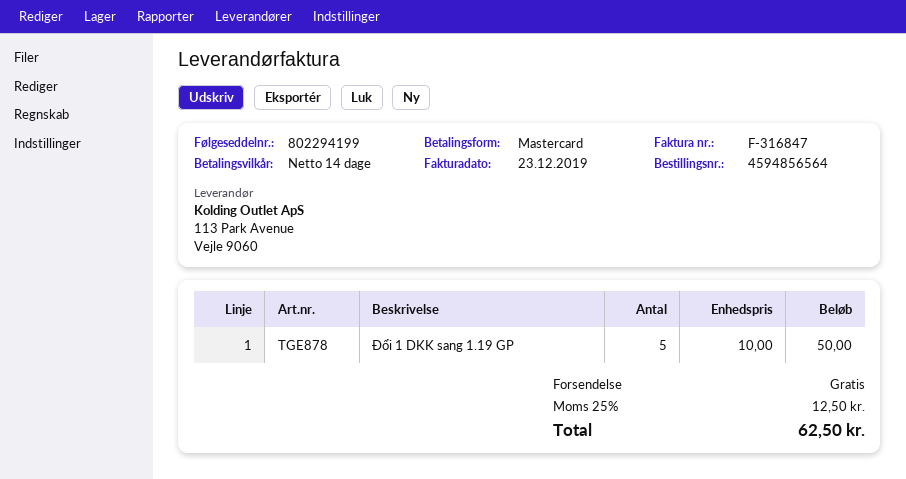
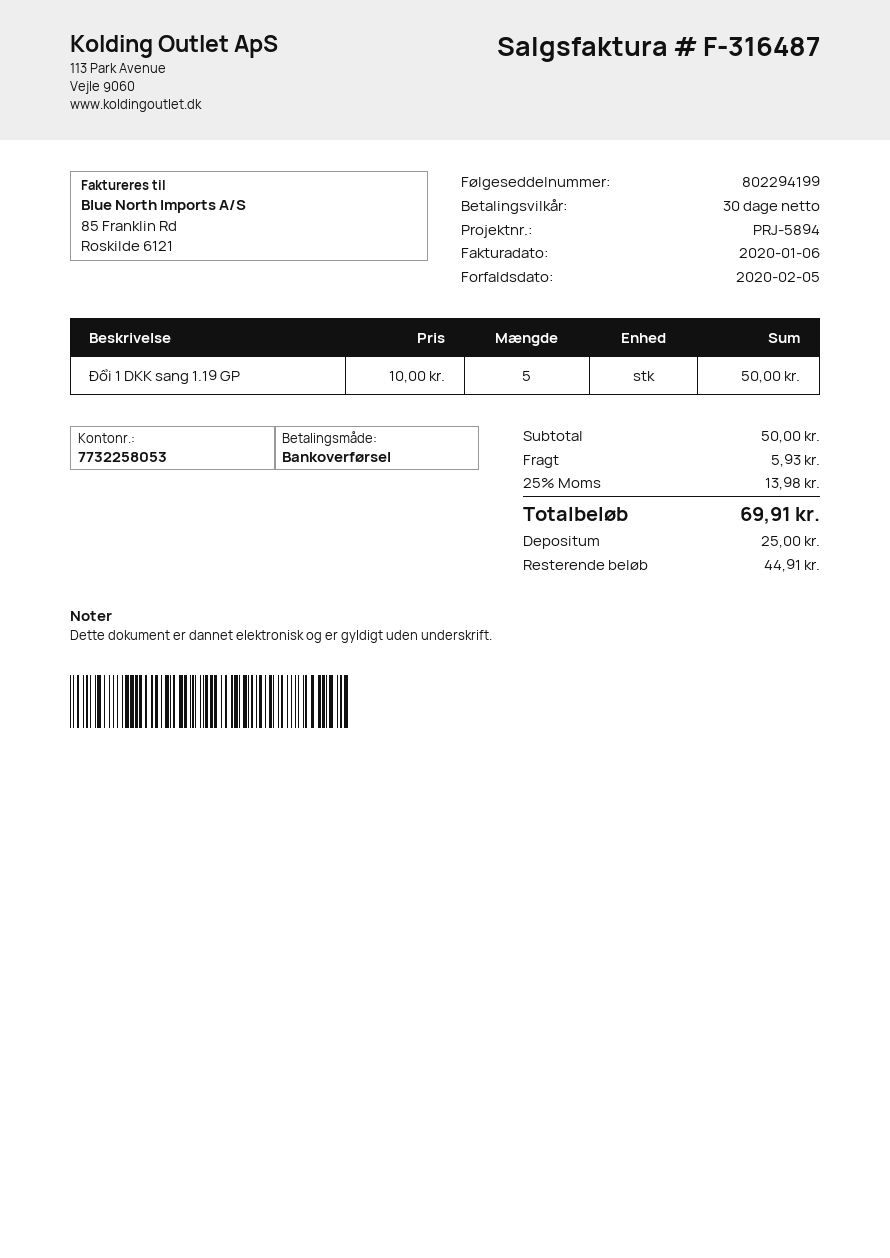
invoice number: F-316847 -> F-316487
invoice date: 2019-12-23 -> 2020-01-06
payment terms: 14 days -> 30 days
payment method: Mastercard -> bank transfer
shipping: 0.00 -> 5.93
tax: 25% = 12.50 -> 25% = 13.98
total: 62.50 -> 69.91

